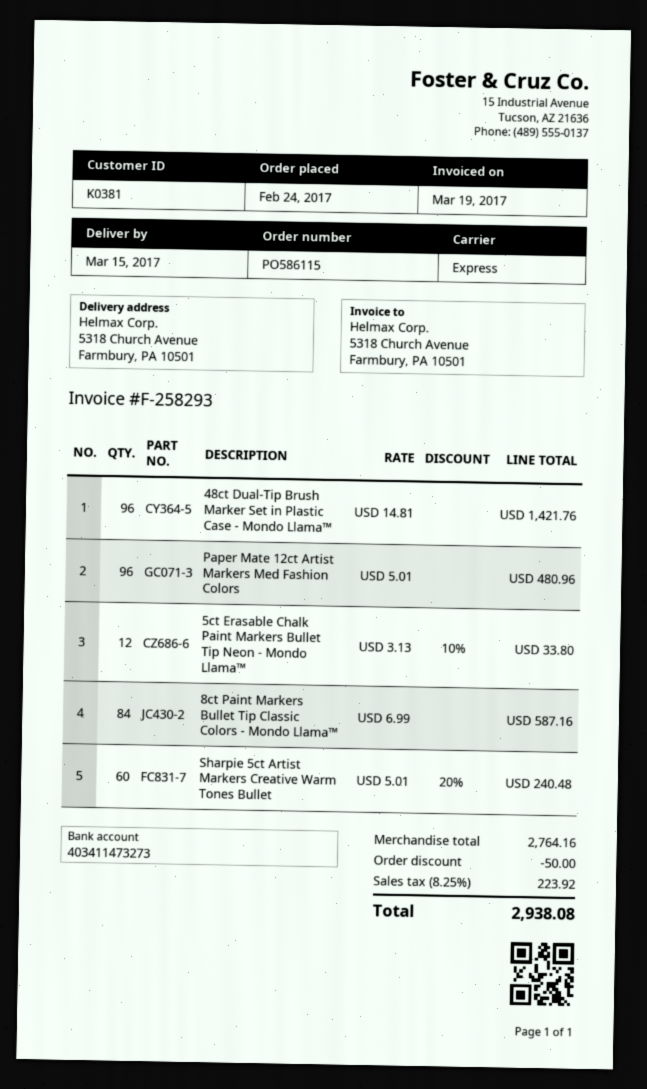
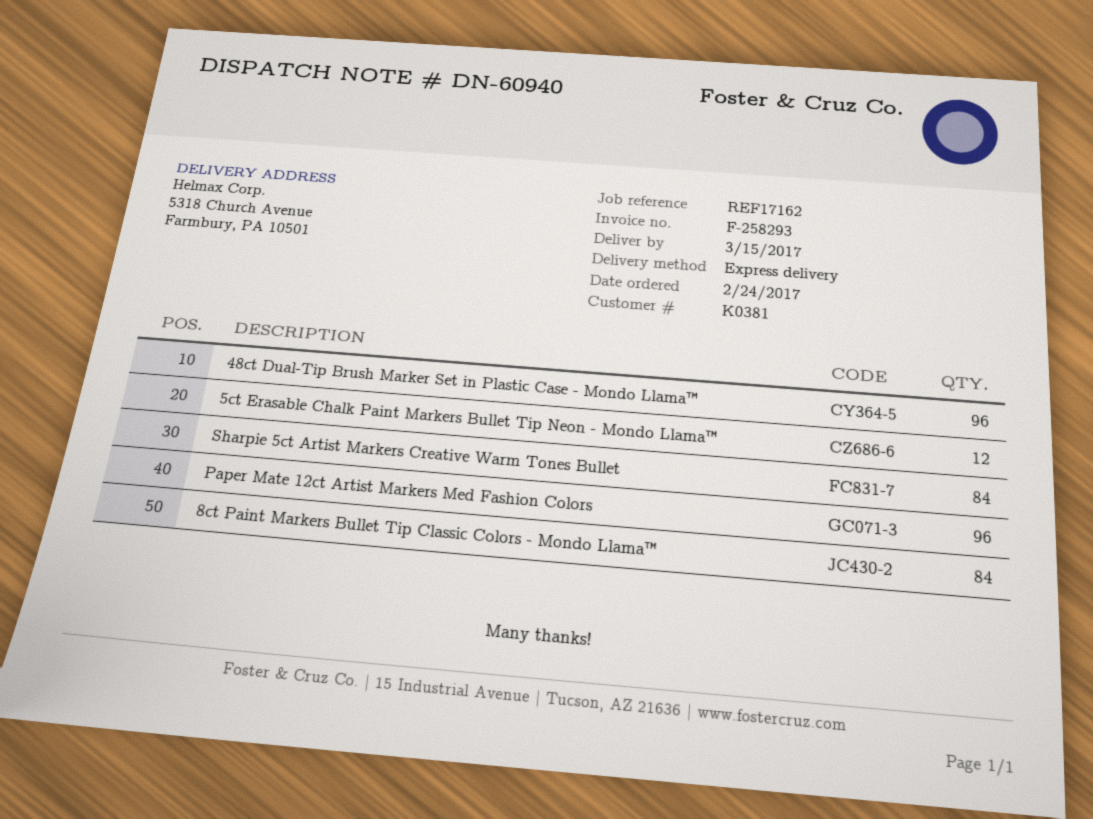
Sharpie 5ct Artist Markers Creative Warm Tones Bullet: 60 -> 84

